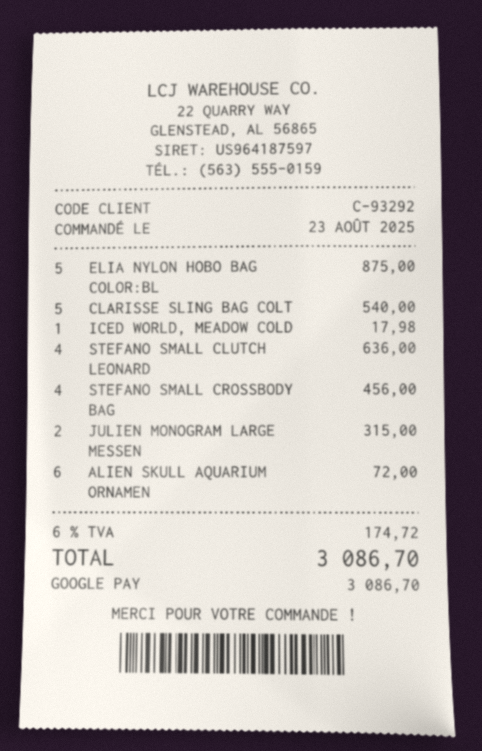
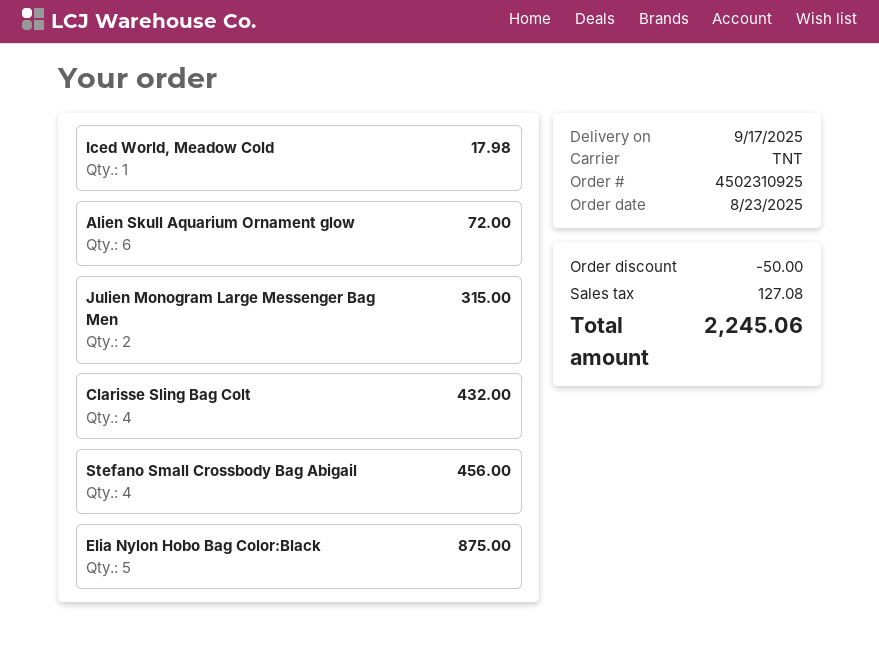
CLARISSE SLING BAG COLT: 5 for 540.00 -> 4 for 432.00
STEFANO SMALL CLUTCH LEONARD: 4 for 636.00 -> none
discount: none -> 50.00
tax: 174.72 -> 127.08
total: 3086.70 -> 2245.06

